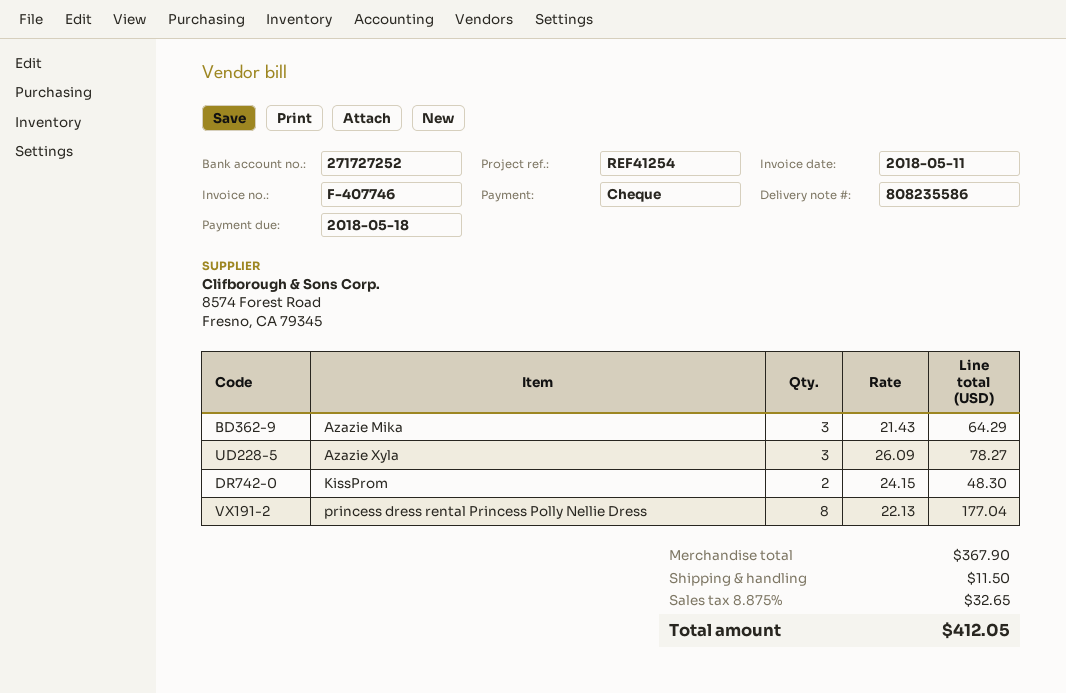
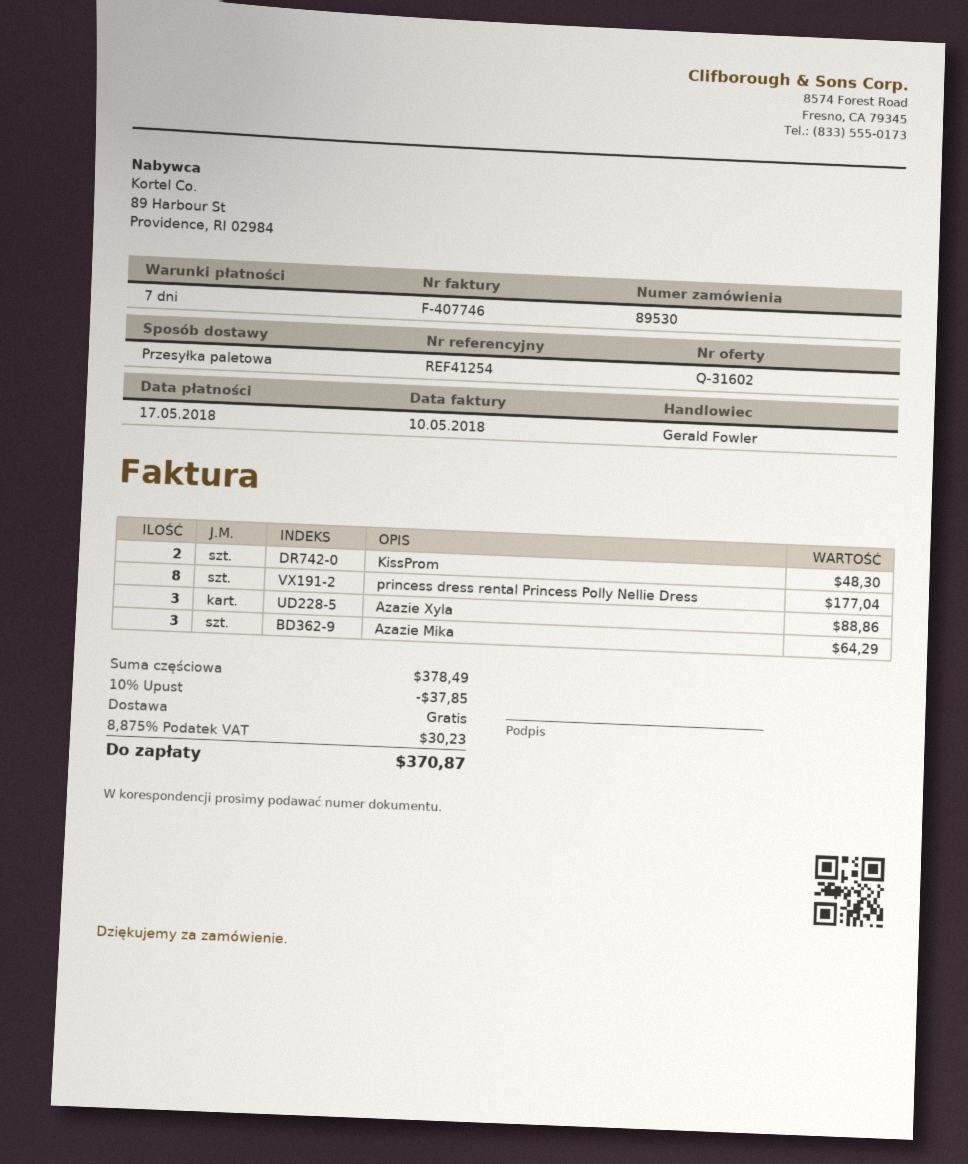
invoice date: 2018-05-11 -> 2018-05-10
due date: 2018-05-18 -> 2018-05-17
Azazie Xyla: 3 for 78.27 -> 3 for 88.86
subtotal: 367.90 -> 378.49
discount: none -> 10% = 37.85
shipping: 11.50 -> 0.00
tax: 8.875% = 32.65 -> 8.875% = 30.23
total: 412.05 -> 370.87

